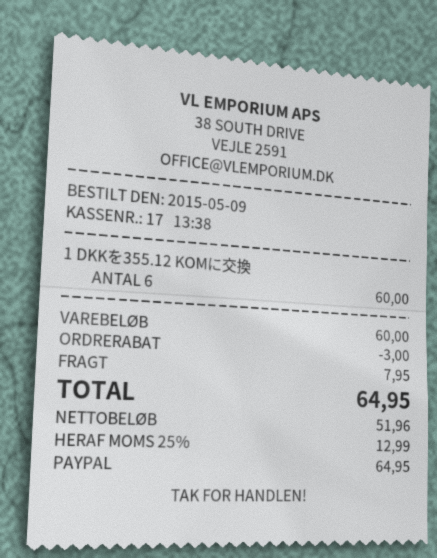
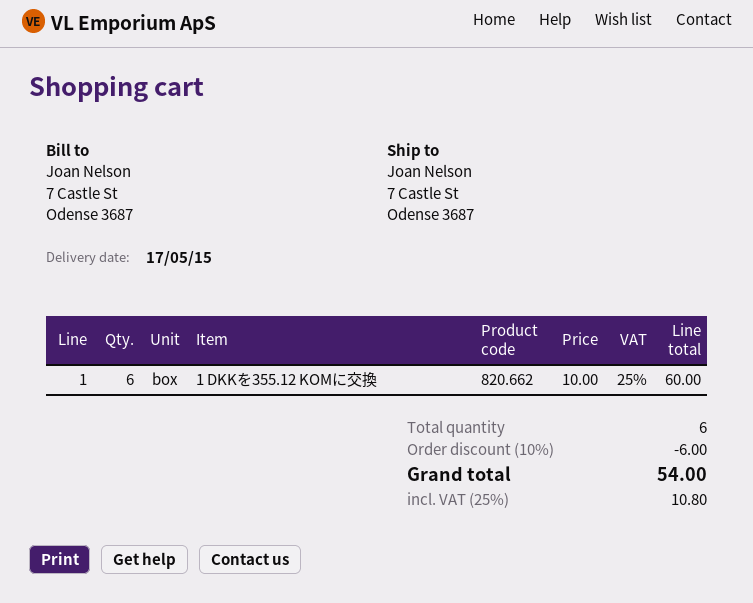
discount: 3.00 -> 6.00
shipping: 7.95 -> none
tax: 25% = 12.99 -> 25% = 10.80
total: 64.95 -> 54.00

